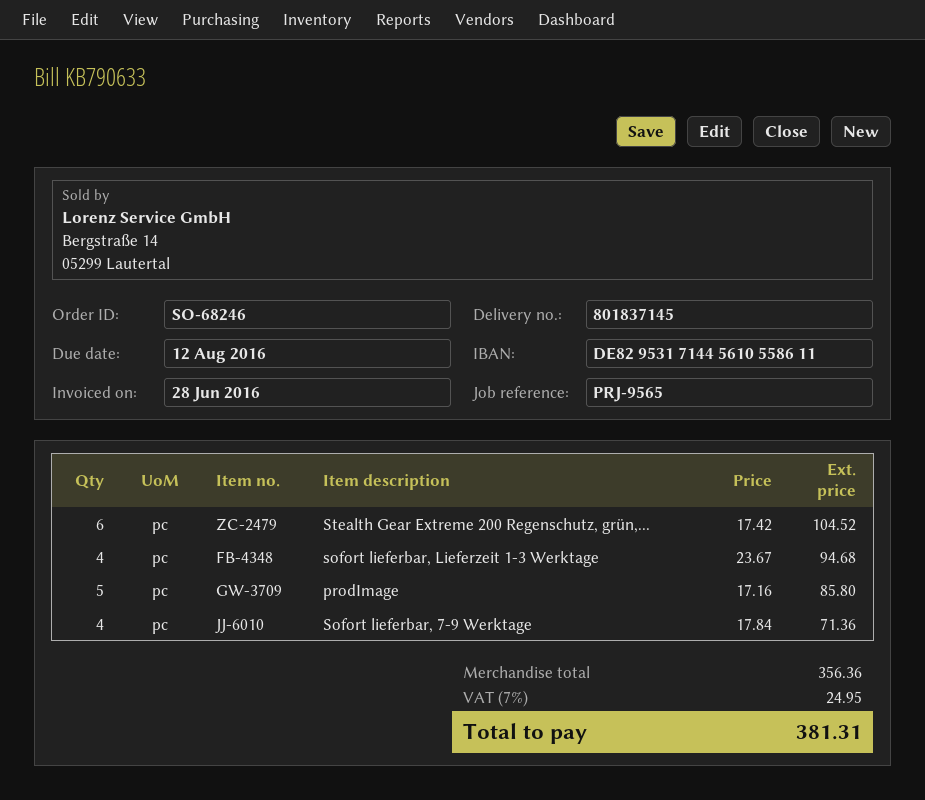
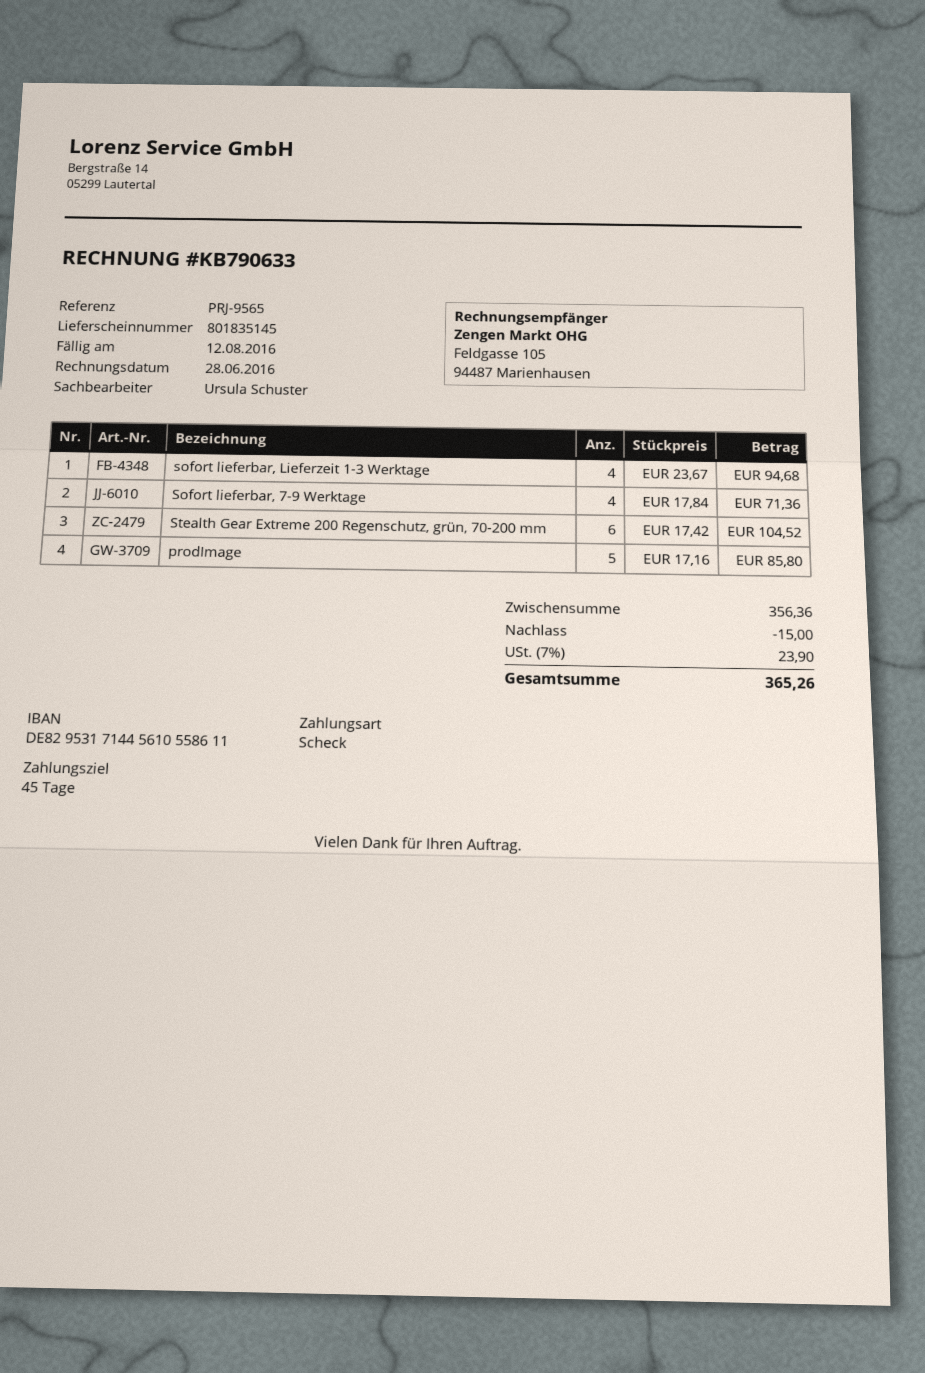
delivery note number: 801837145 -> 801835145
discount: none -> 15.00
tax: 7% = 24.95 -> 7% = 23.90
total: 381.31 -> 365.26

